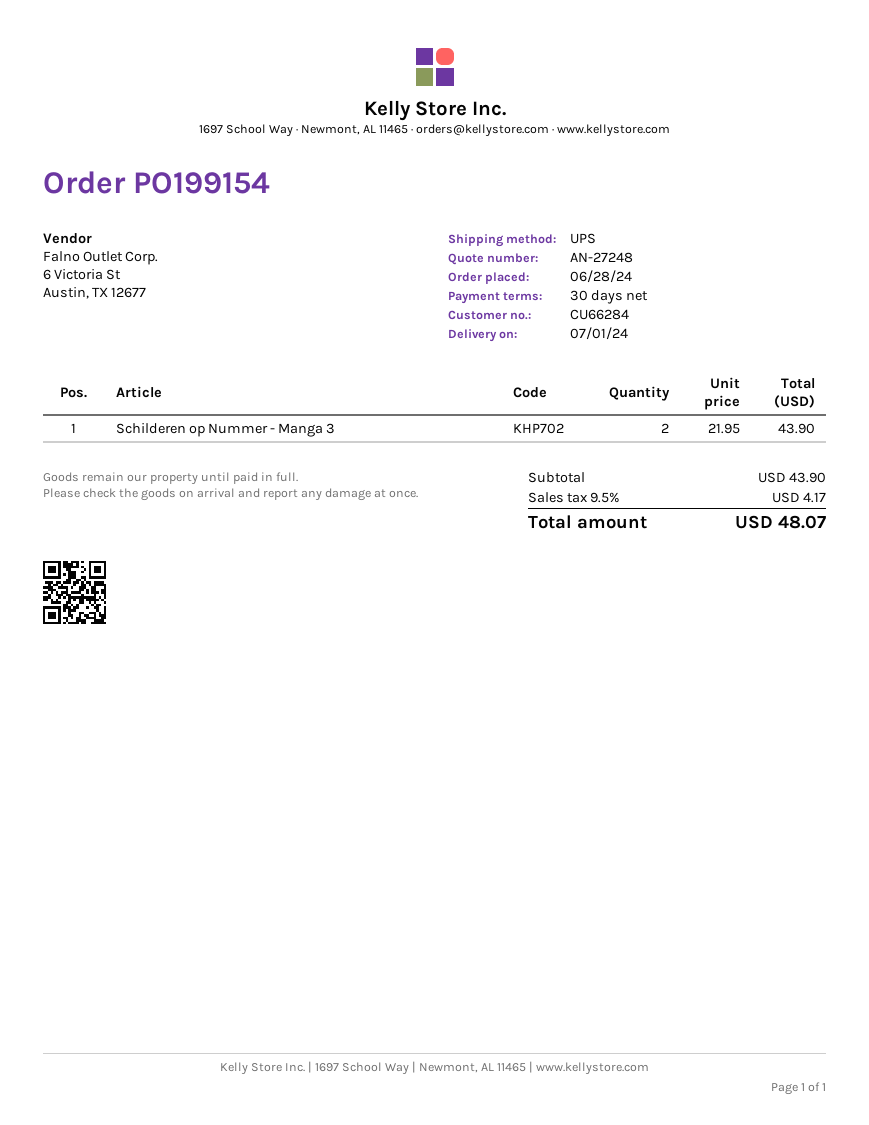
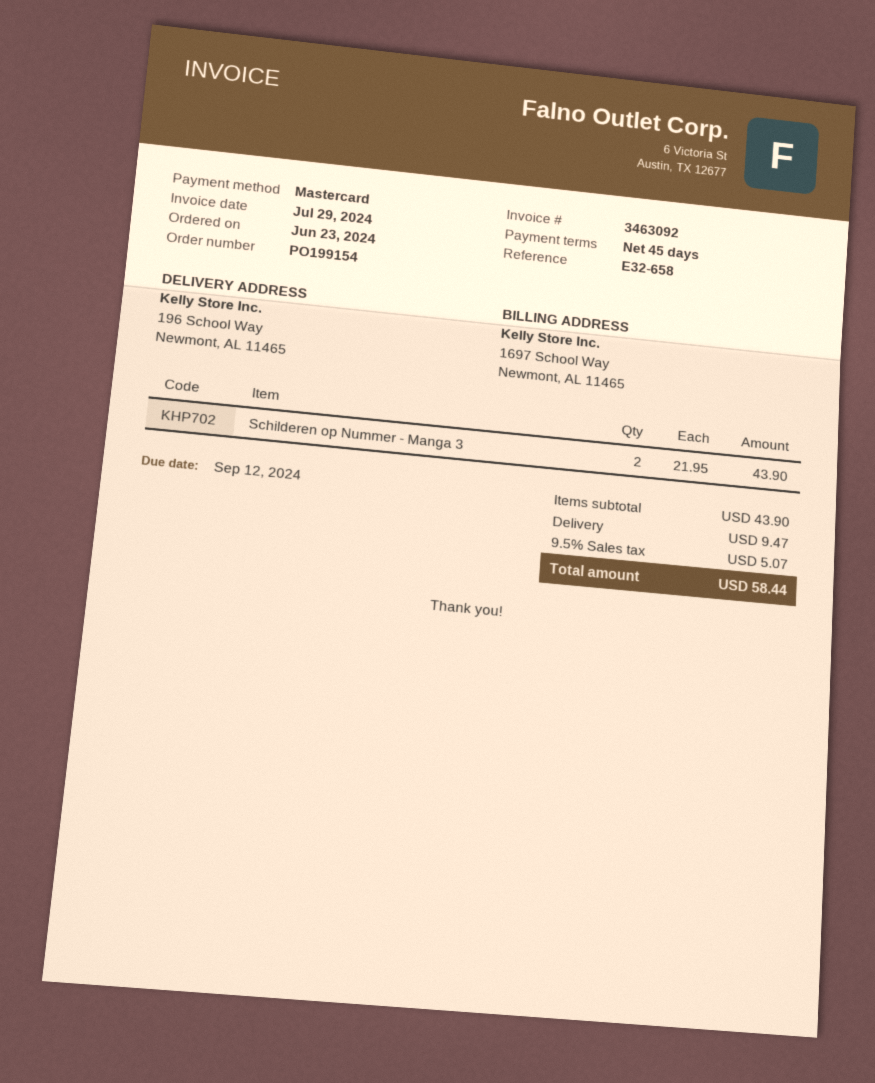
order date: 2024-06-28 -> 2024-06-23
payment terms: 30 days -> 45 days
shipping: none -> 9.47
tax: 9.5% = 4.17 -> 9.5% = 5.07
total: 48.07 -> 58.44

